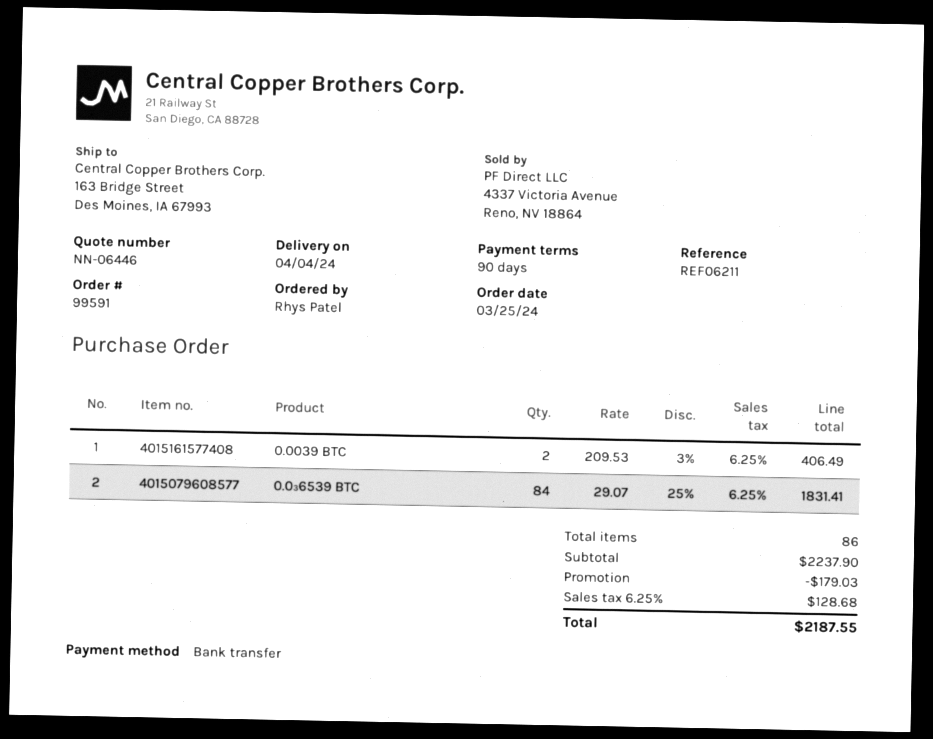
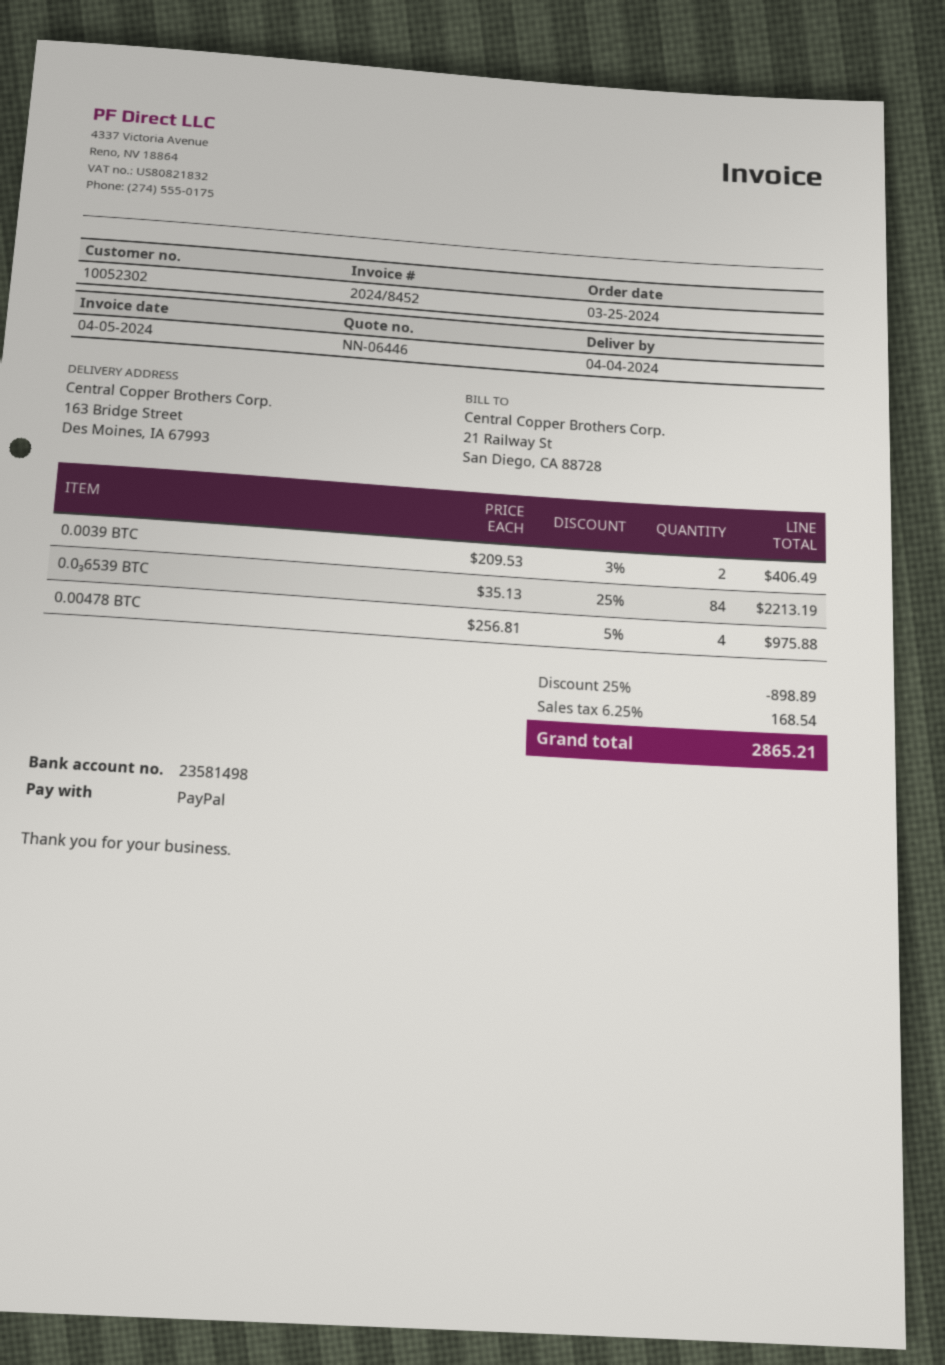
payment method: bank transfer -> PayPal
0.0₃6539 BTC: 84 x 29.07 - 25% = 1831.41 -> 84 x 35.13 - 25% = 2213.19
0.00478 BTC: none -> 4 x 256.81 - 5% = 975.88
discount: 179.03 -> 898.89
tax: 6.25% = 128.68 -> 6.25% = 168.54
total: 2187.55 -> 2865.21

